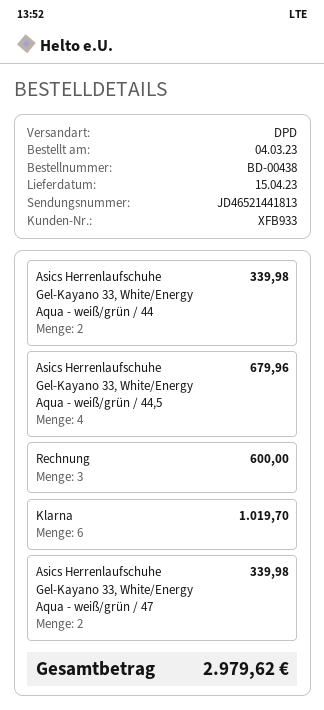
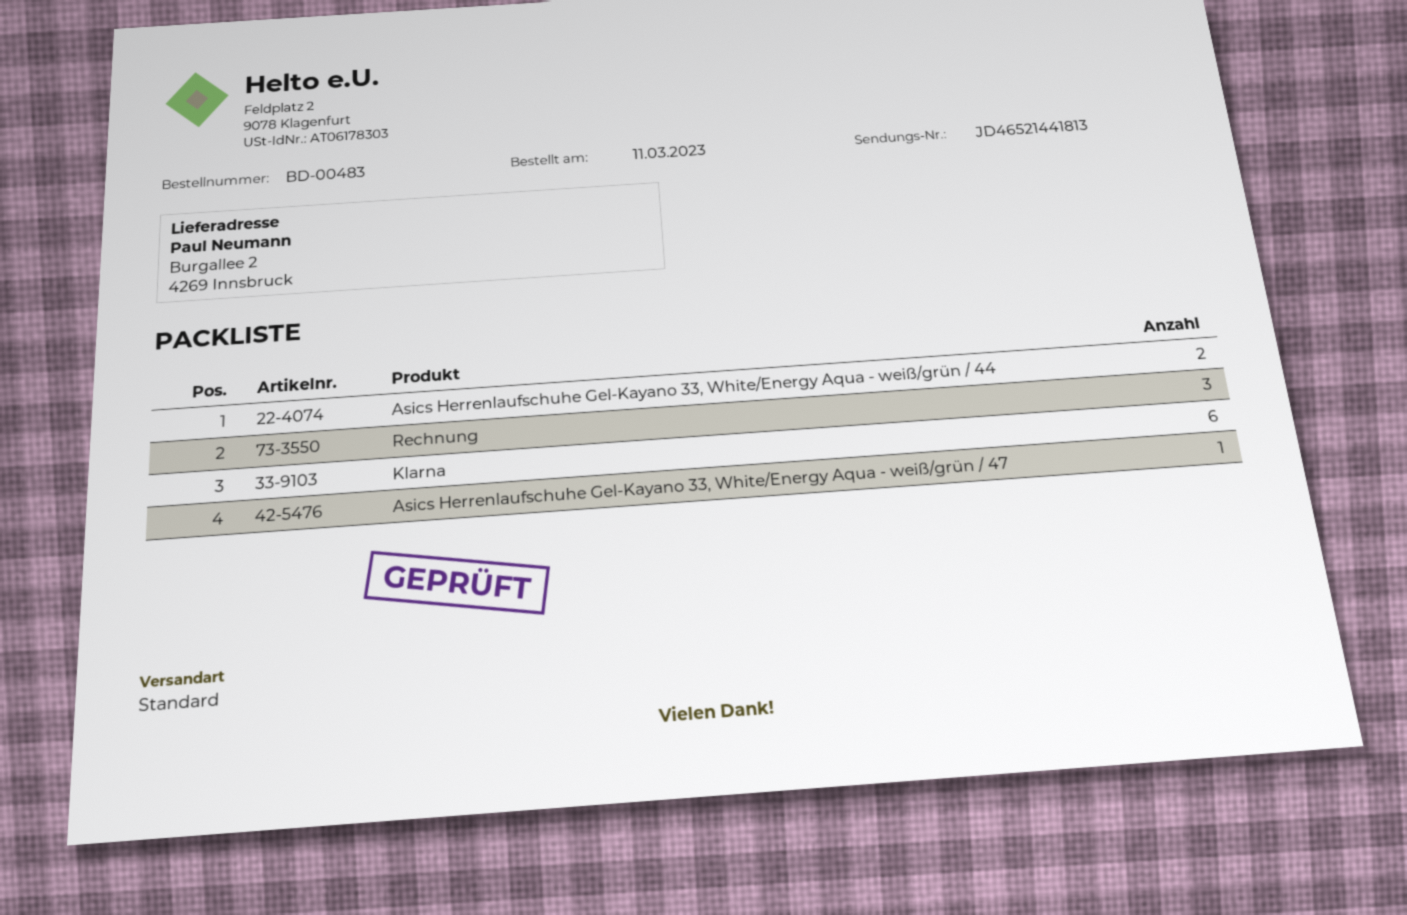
order number: BD-00438 -> BD-00483
order date: 2023-03-04 -> 2023-03-11
shipping method: DPD -> standard
Asics Herrenlaufschuhe Gel-Kayano 33, White/Energy Aqua - weiß/grün / 44,5: 4 -> none
Asics Herrenlaufschuhe Gel-Kayano 33, White/Energy Aqua - weiß/grün / 47: 2 -> 1

